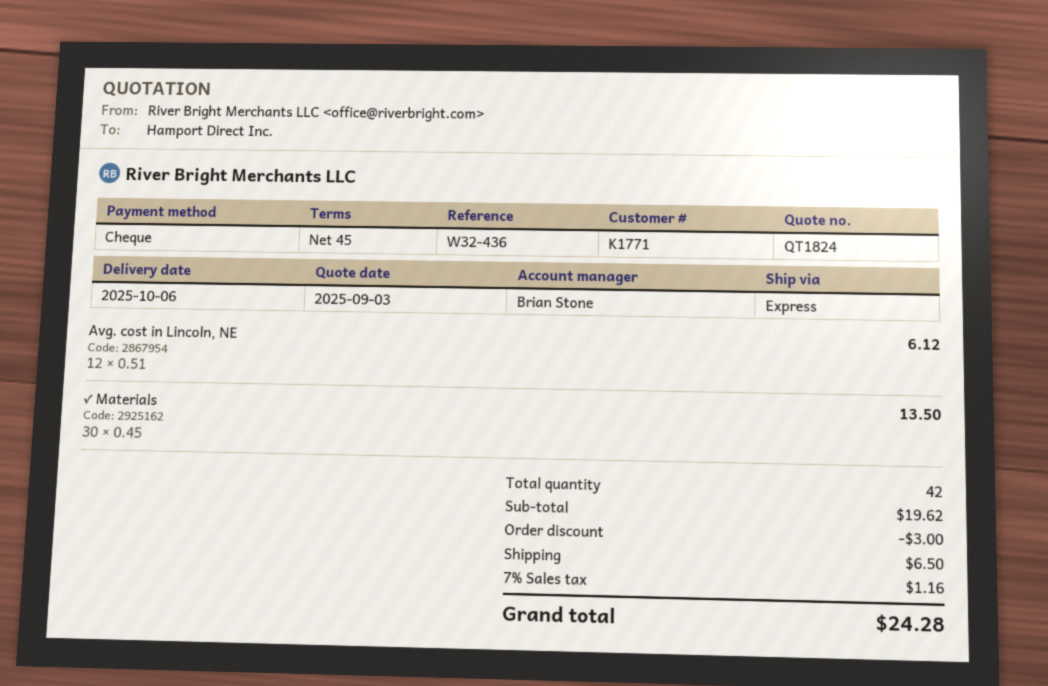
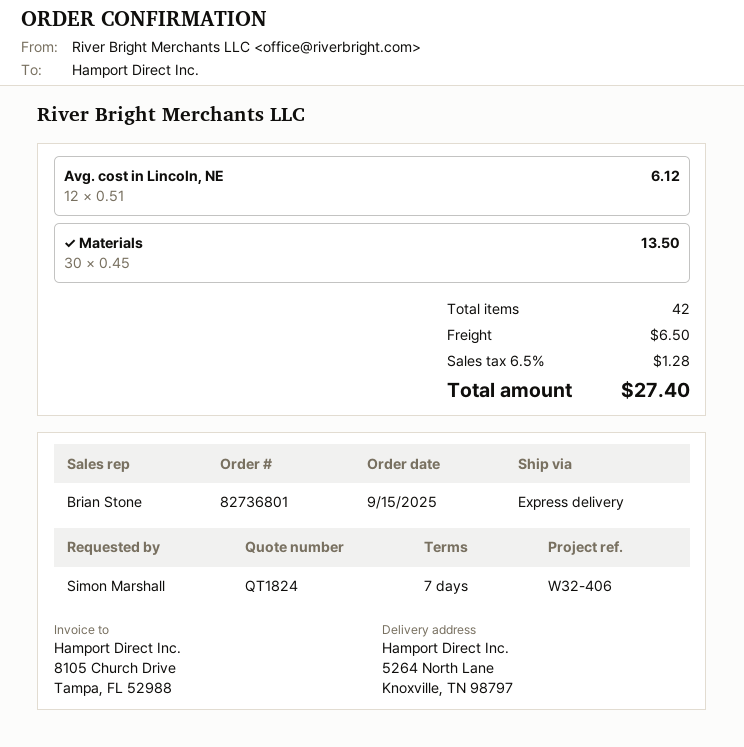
payment terms: 45 days -> 7 days
reference: W32-436 -> W32-406
discount: 3.00 -> none
tax: 7% = 1.16 -> 6.5% = 1.28
total: 24.28 -> 27.40

